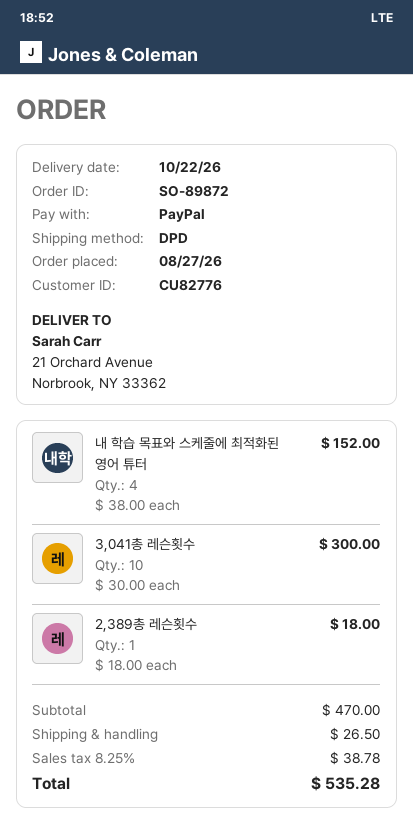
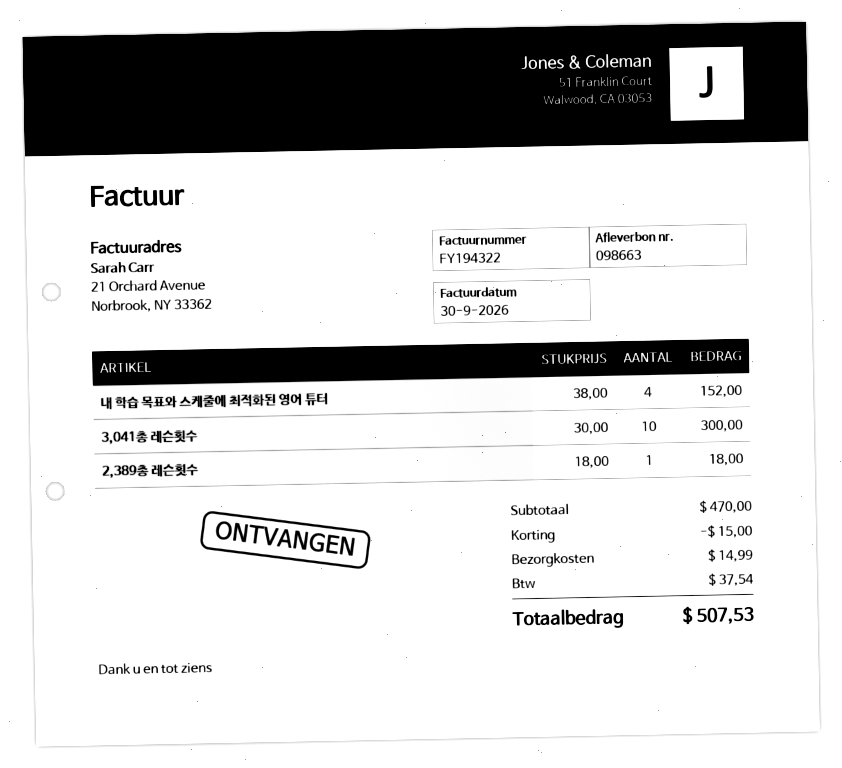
discount: none -> 15.00
shipping: 26.50 -> 14.99
tax: 38.78 -> 37.54
total: 535.28 -> 507.53

